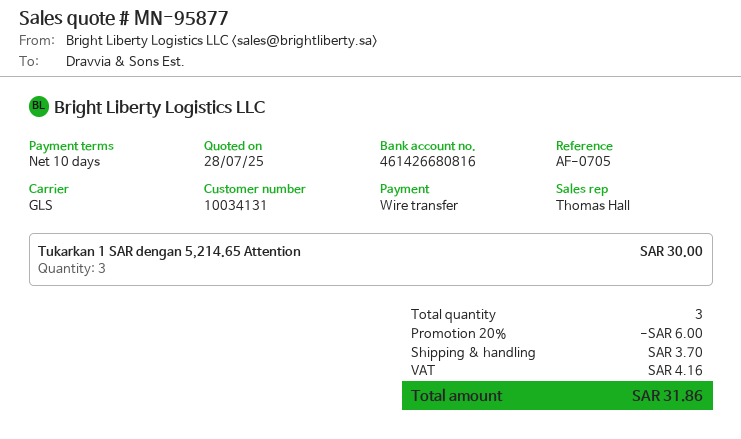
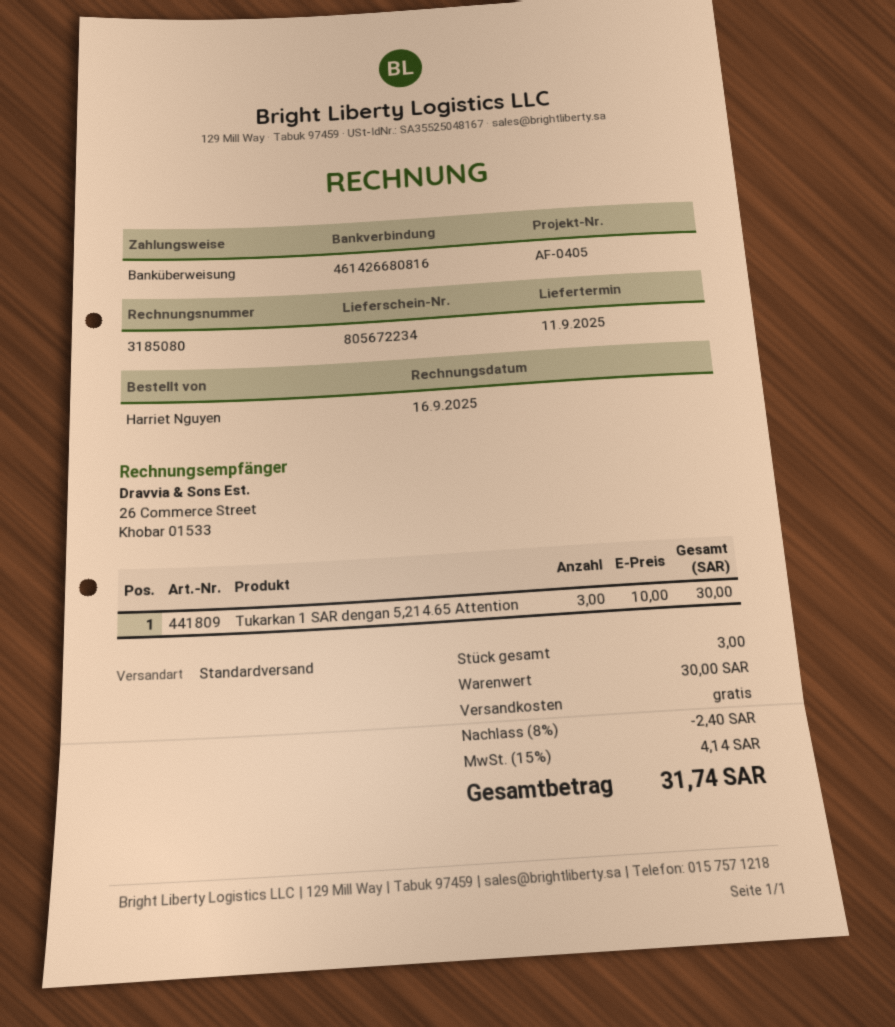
reference: AF-0705 -> AF-0405
shipping method: GLS -> standard
discount: 20% = 6.00 -> 8% = 2.40
shipping: 3.70 -> 0.00
tax: 4.16 -> 4.14
total: 31.86 -> 31.74

